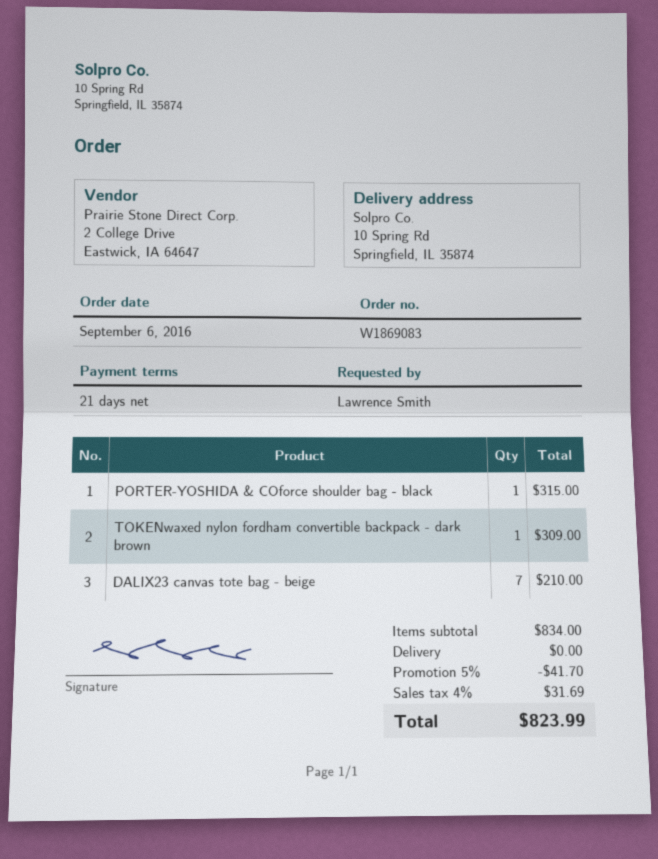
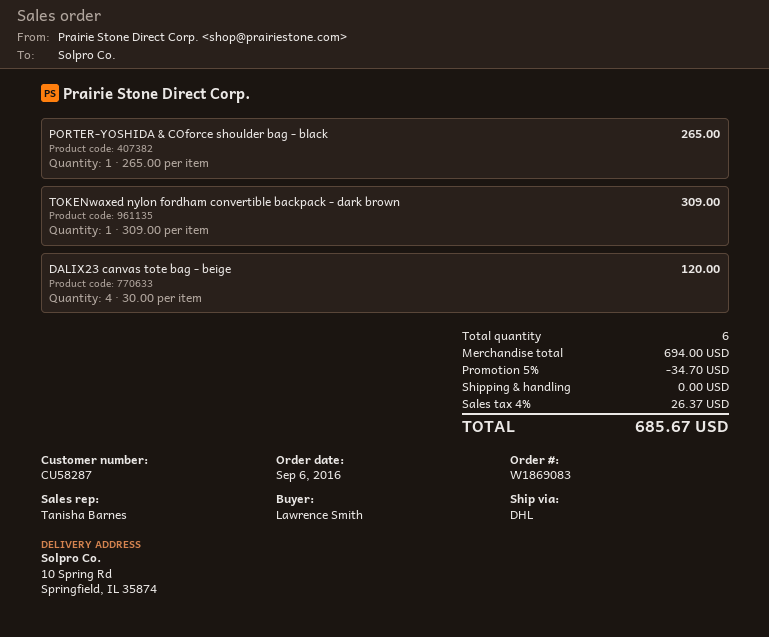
PORTER-YOSHIDA & COforce shoulder bag - black: 1 for 315.00 -> 1 for 265.00
DALIX23 canvas tote bag - beige: 7 for 210.00 -> 4 for 120.00
subtotal: 834.00 -> 694.00
discount: 5% = 41.70 -> 5% = 34.70
tax: 4% = 31.69 -> 4% = 26.37
total: 823.99 -> 685.67

